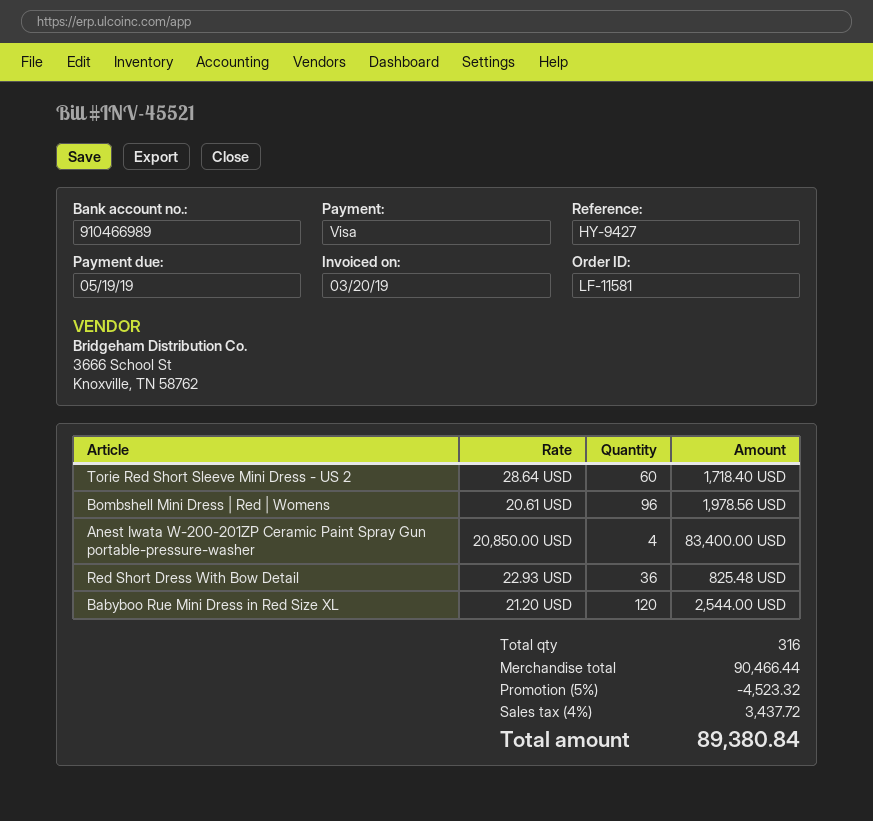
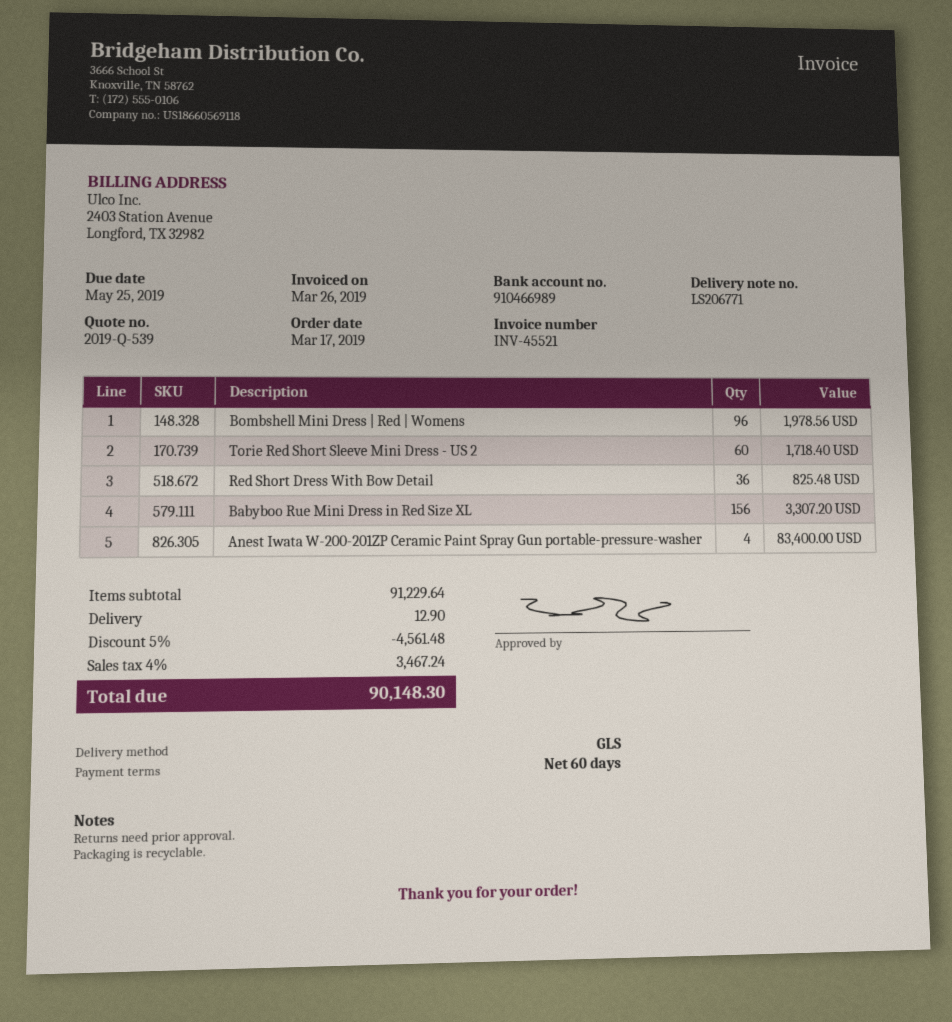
invoice date: 2019-03-20 -> 2019-03-26
due date: 2019-05-19 -> 2019-05-25
Babyboo Rue Mini Dress in Red Size XL: 120 for 2544.00 -> 156 for 3307.20
subtotal: 90466.44 -> 91229.64
discount: 5% = 4523.32 -> 5% = 4561.48
shipping: none -> 12.90
tax: 4% = 3437.72 -> 4% = 3467.24
total: 89380.84 -> 90148.30

